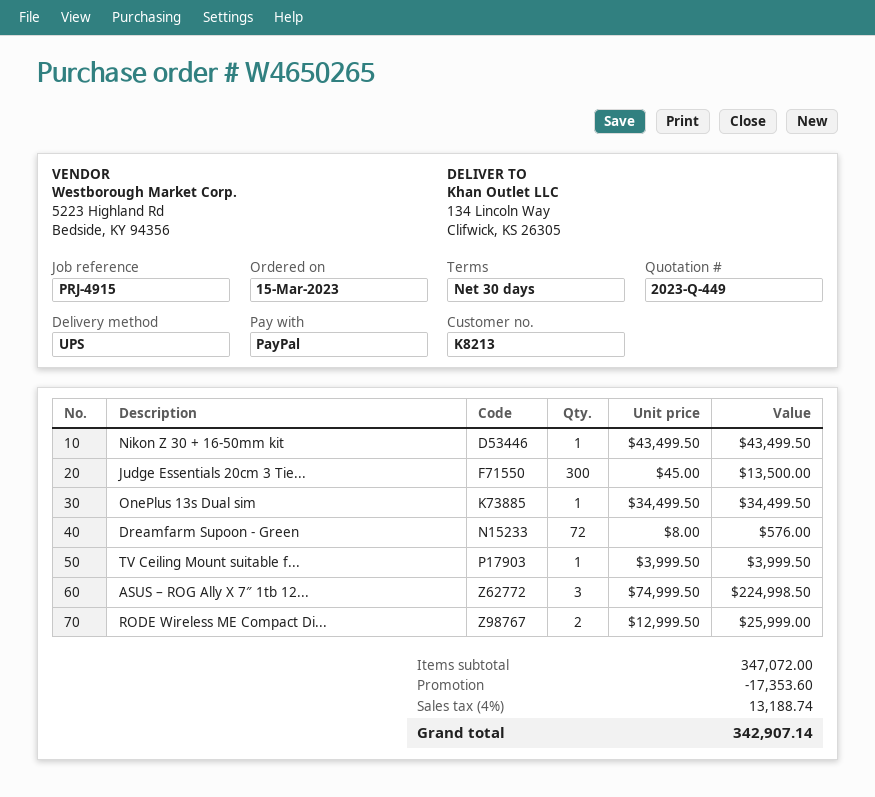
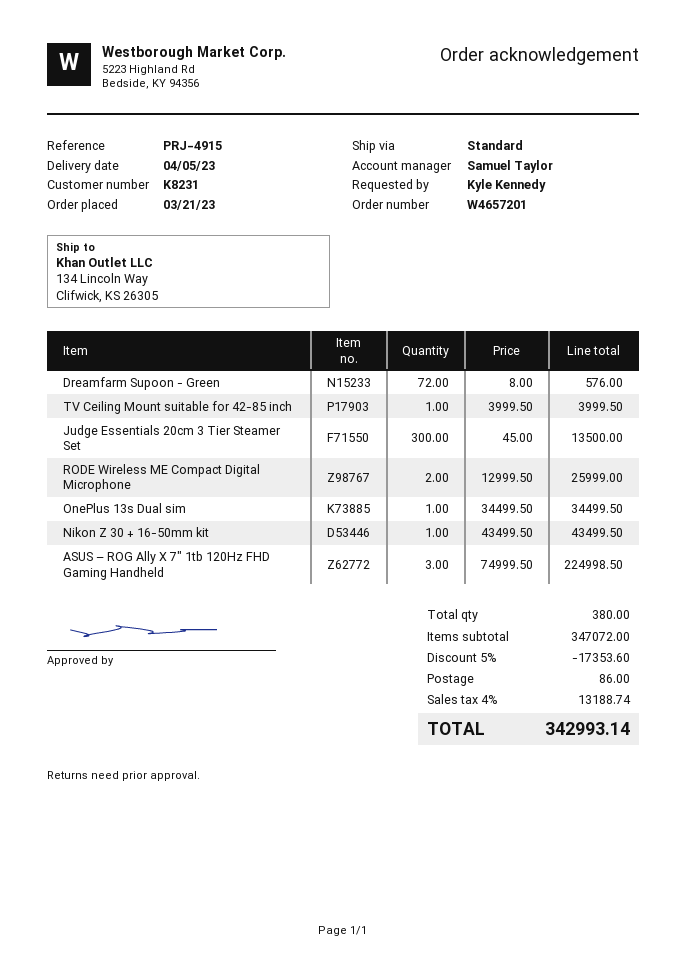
order number: W4650265 -> W4657201
order date: 2023-03-15 -> 2023-03-21
customer number: K8213 -> K8231
shipping method: UPS -> standard
shipping: none -> 86.00
total: 342907.14 -> 342993.14

